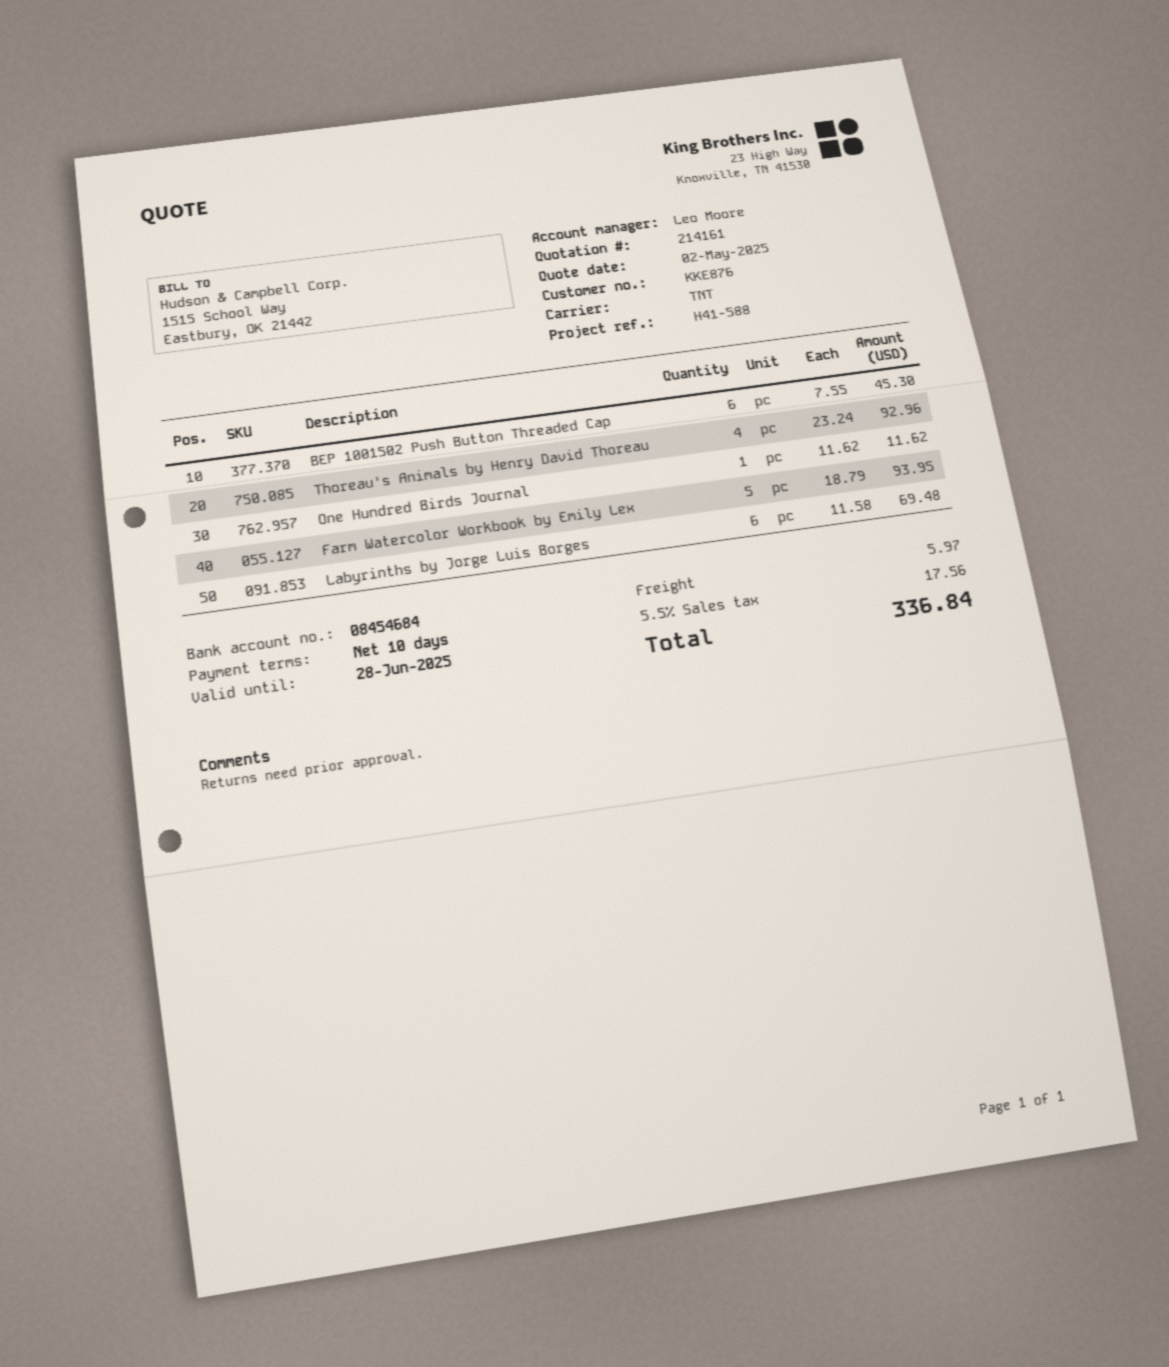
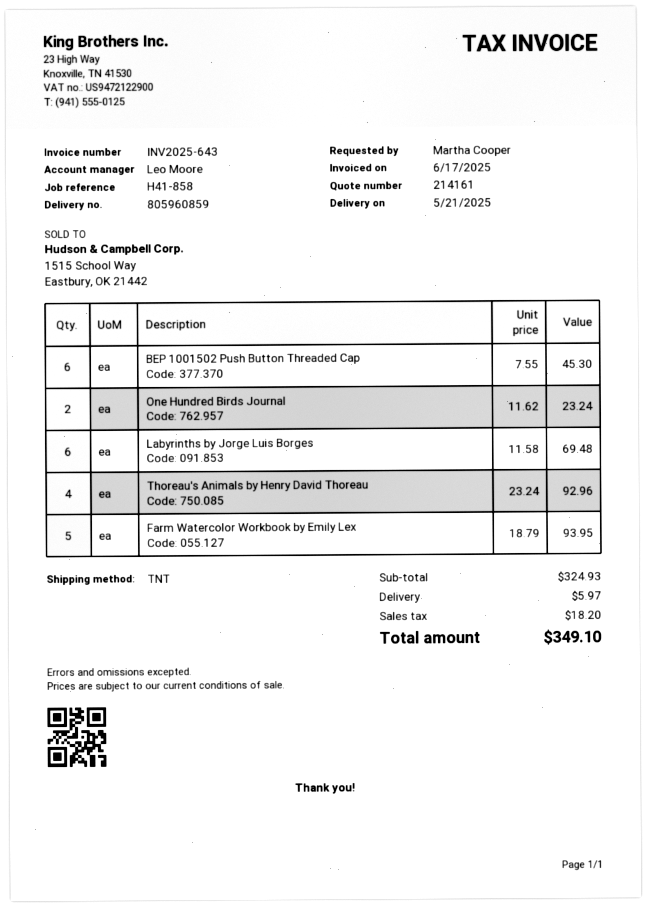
reference: H41-588 -> H41-858
One Hundred Birds Journal: 1 x 11.62 = 11.62 -> 2 x 11.62 = 23.24
tax: 17.56 -> 18.20
total: 336.84 -> 349.10

